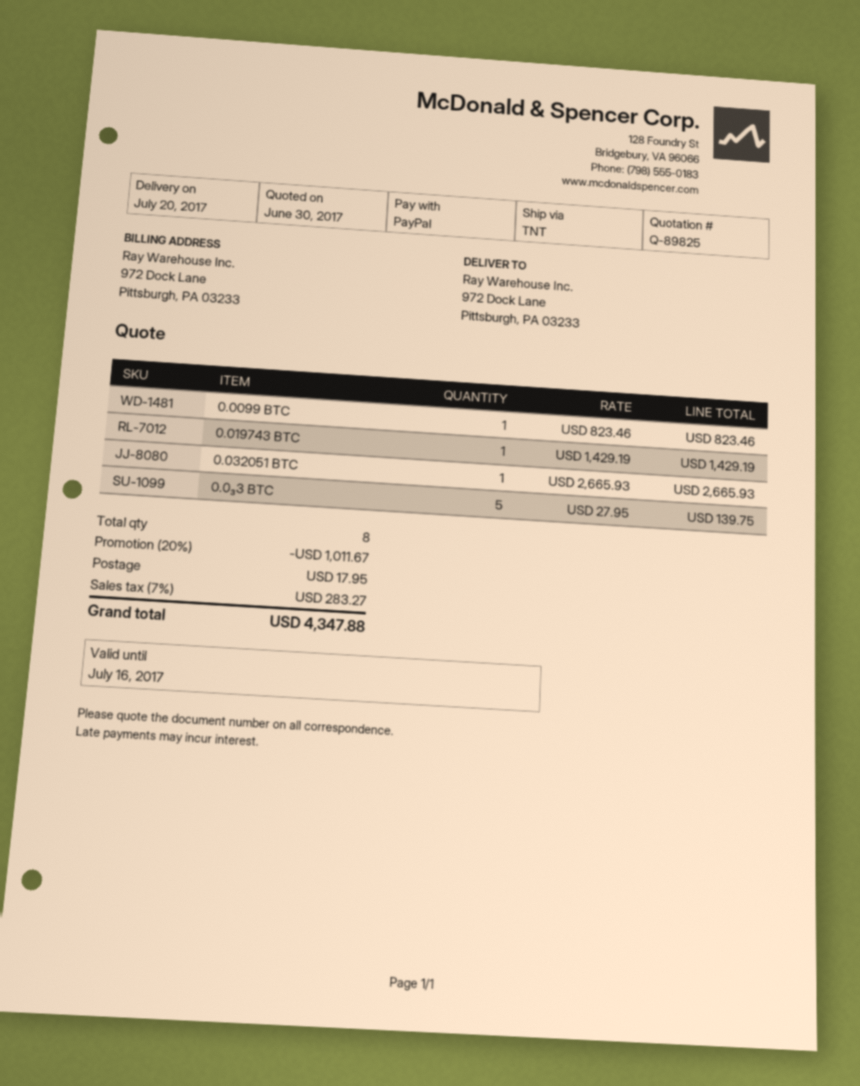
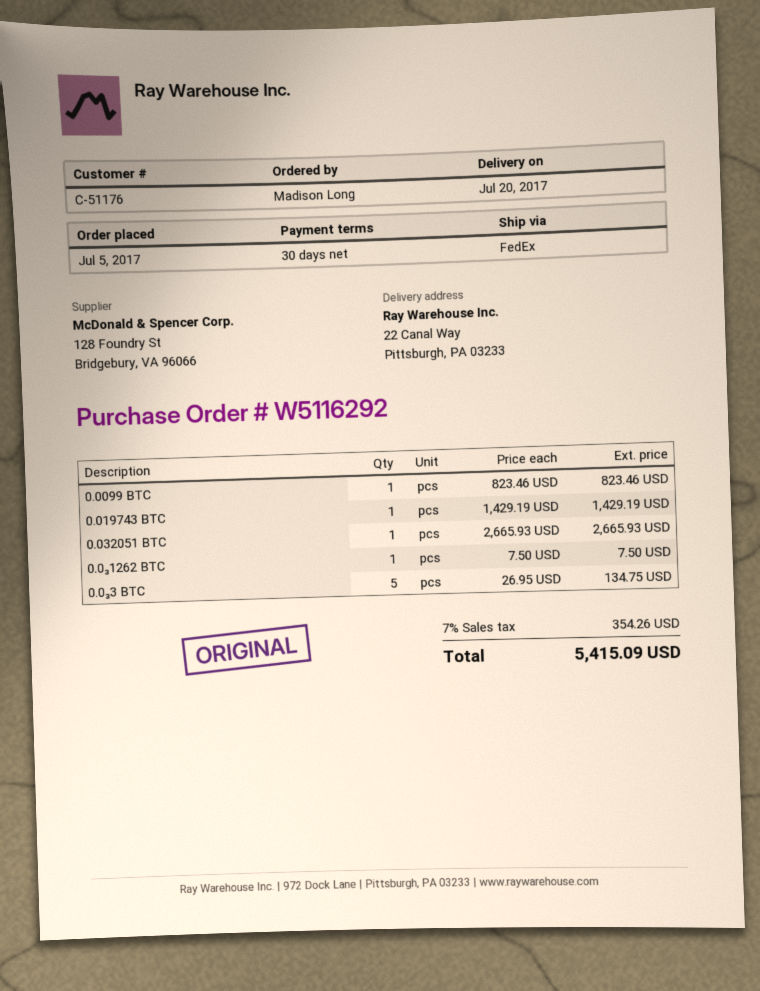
shipping method: TNT -> FedEx
ship to: 972 Dock Lane, Pittsburgh, PA 03233 -> 22 Canal Way, Pittsburgh, PA 03233
0.0₃3 BTC: 5 x 27.95 = 139.75 -> 5 x 26.95 = 134.75
0.0₃1262 BTC: none -> 1 x 7.50 = 7.50
discount: 20% = 1011.67 -> none
shipping: 17.95 -> none
tax: 7% = 283.27 -> 7% = 354.26
total: 4347.88 -> 5415.09

